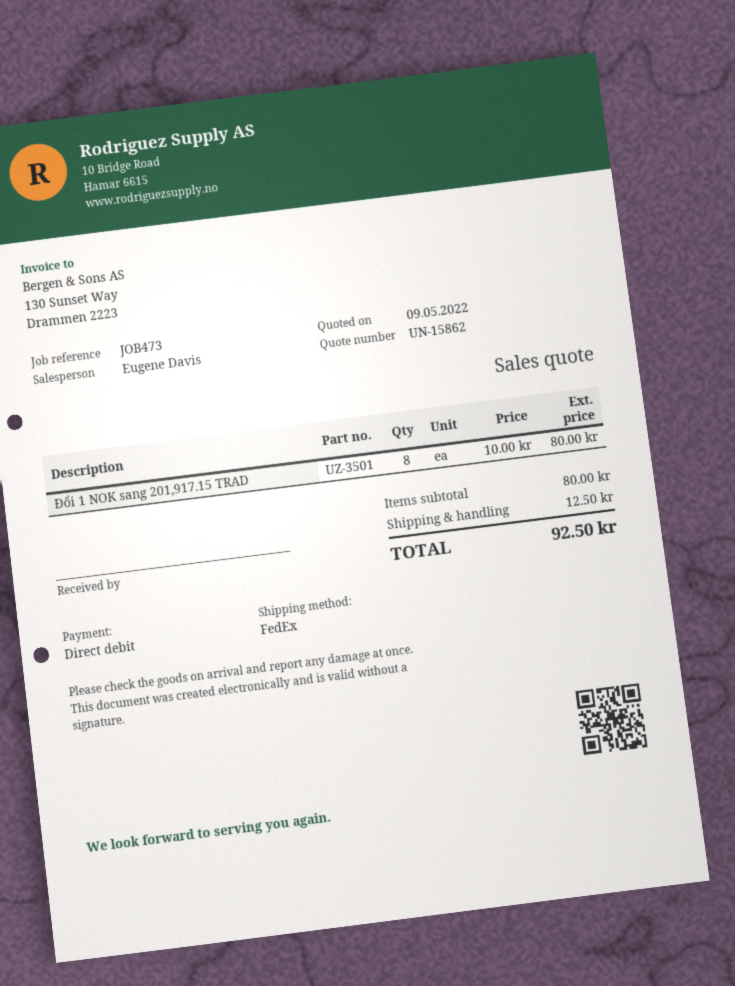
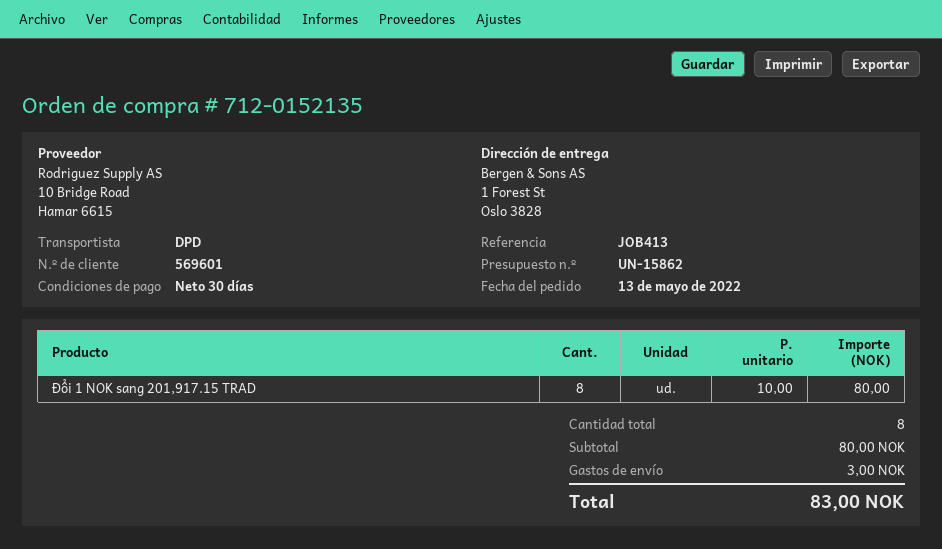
reference: JOB473 -> JOB413
shipping method: FedEx -> DPD
shipping: 12.50 -> 3.00
total: 92.50 -> 83.00

